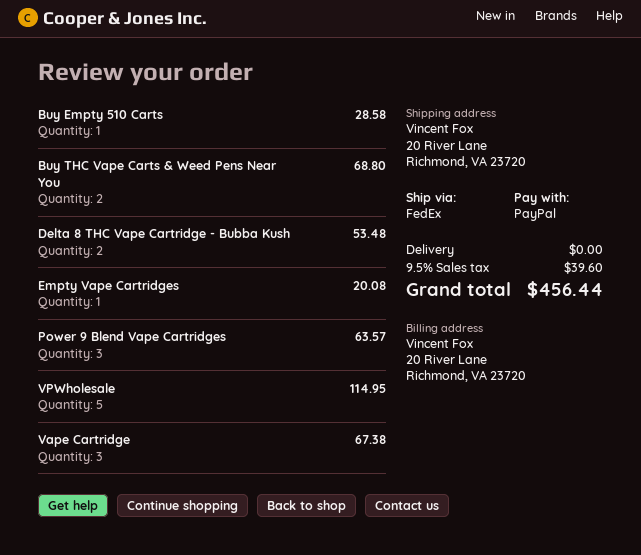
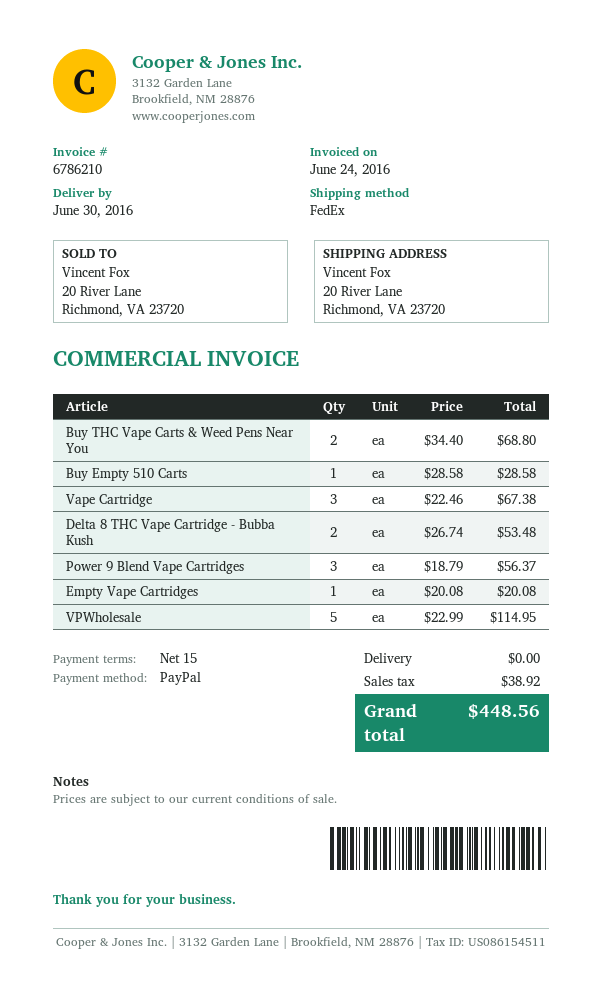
Power 9 Blend Vape Cartridges: 3 for 63.57 -> 3 for 56.37
tax: 39.60 -> 38.92
total: 456.44 -> 448.56

